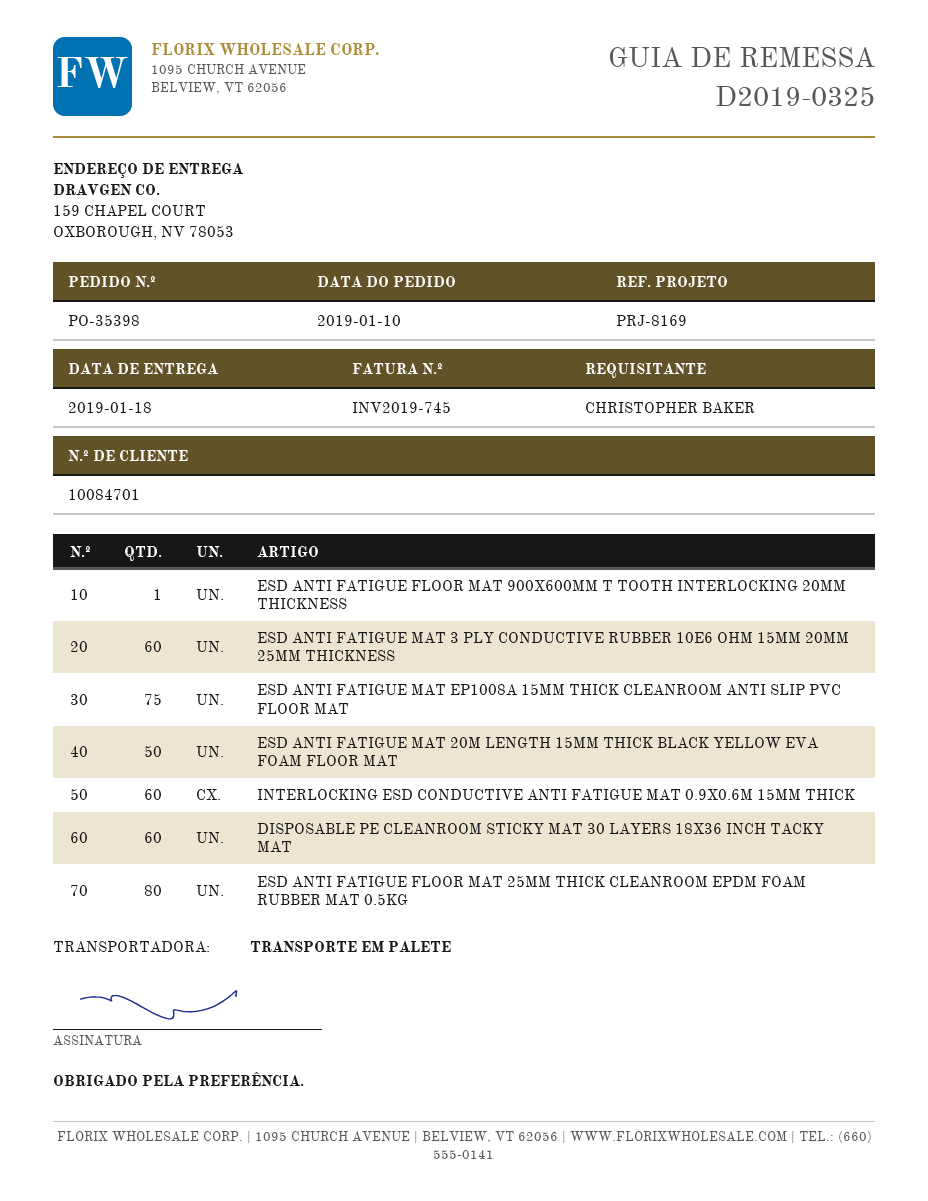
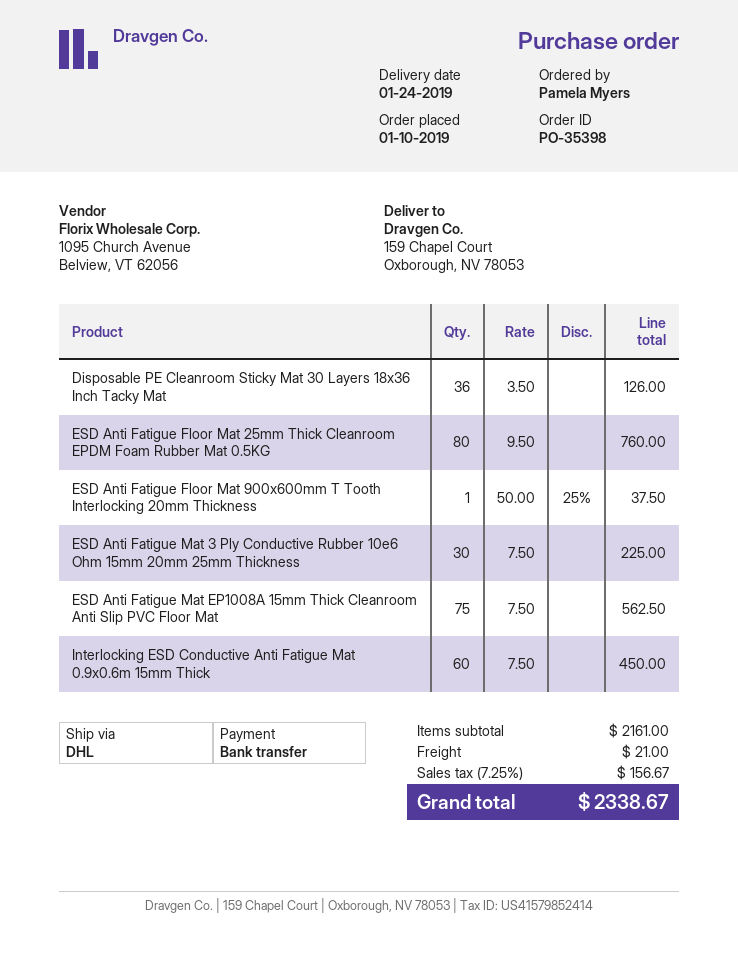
delivery date: 2019-01-18 -> 2019-01-24
ordered by: CHRISTOPHER BAKER -> Pamela Myers
shipping method: pallet freight -> DHL
ESD ANTI FATIGUE MAT 3 PLY CONDUCTIVE RUBBER 10E6 OHM 15MM 20MM 25MM THICKNESS: 60 -> 30
ESD ANTI FATIGUE MAT 20M LENGTH 15MM THICK BLACK YELLOW EVA FOAM FLOOR MAT: 50 -> none
DISPOSABLE PE CLEANROOM STICKY MAT 30 LAYERS 18X36 INCH TACKY MAT: 60 -> 36

